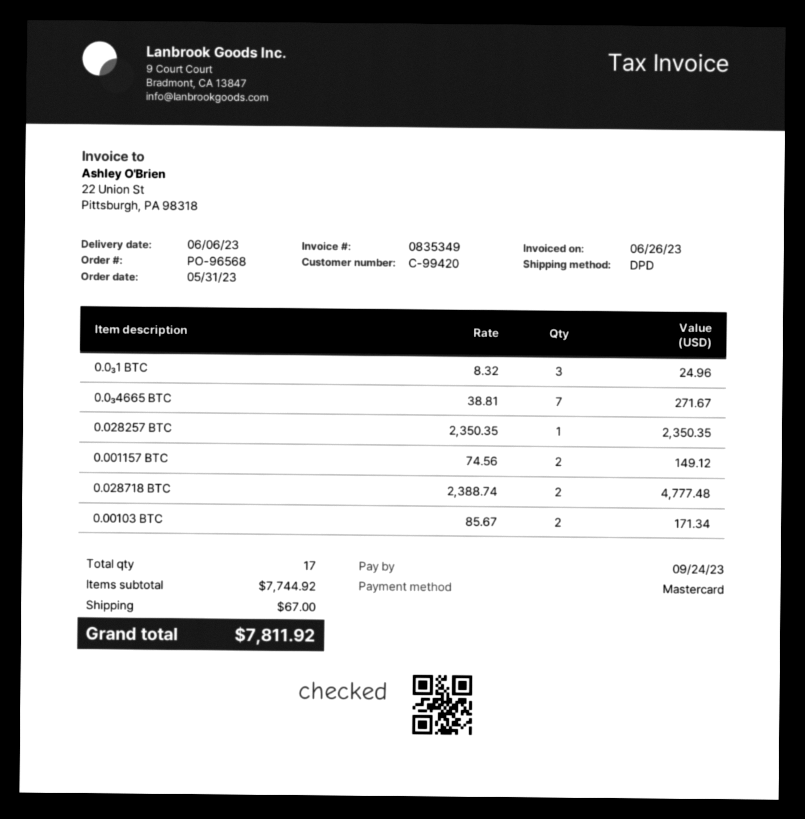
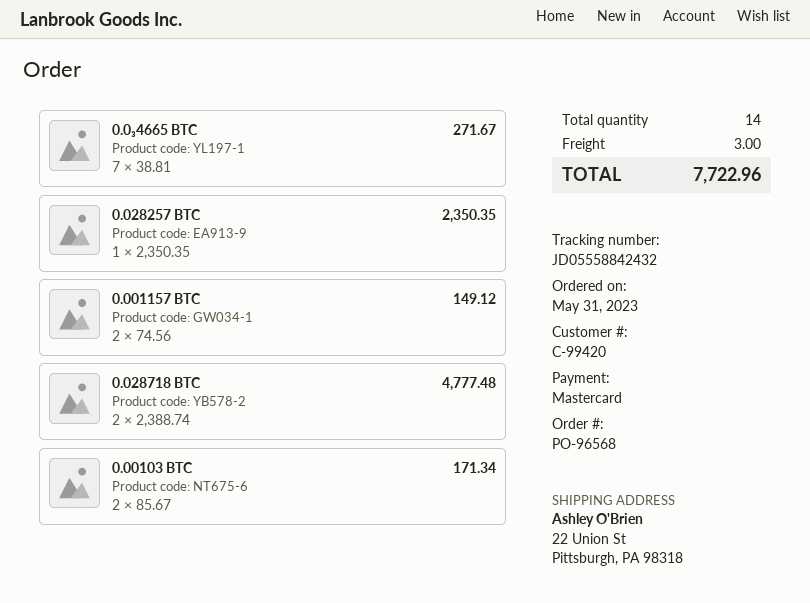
0.0₃1 BTC: 3 x 8.32 = 24.96 -> none
total quantity: 17 -> 14
shipping: 67.00 -> 3.00
total: 7811.92 -> 7722.96

